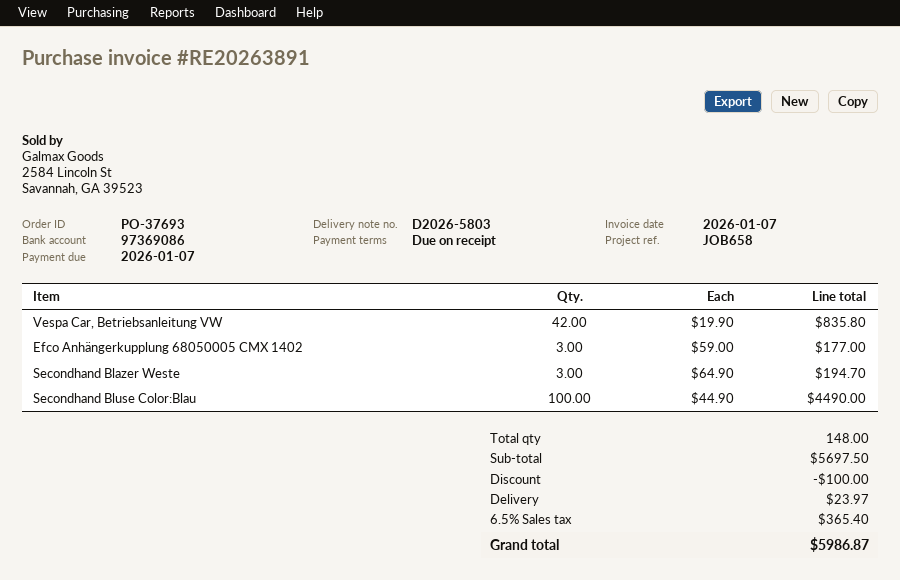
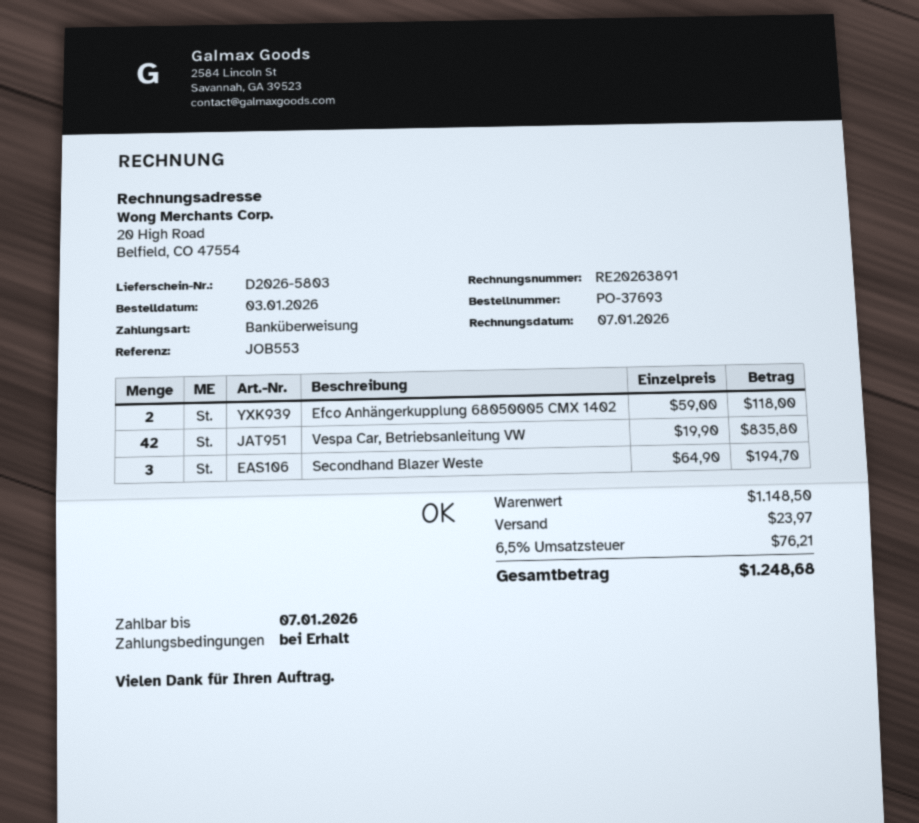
reference: JOB658 -> JOB553
Efco Anhängerkupplung 68050005 CMX 1402: 3 x 59.00 = 177.00 -> 2 x 59.00 = 118.00
Secondhand Bluse Color:Blau: 100 x 44.90 = 4490.00 -> none
subtotal: 5697.50 -> 1148.50
discount: 100.00 -> none
tax: 6.5% = 365.40 -> 6.5% = 76.21
total: 5986.87 -> 1248.68

